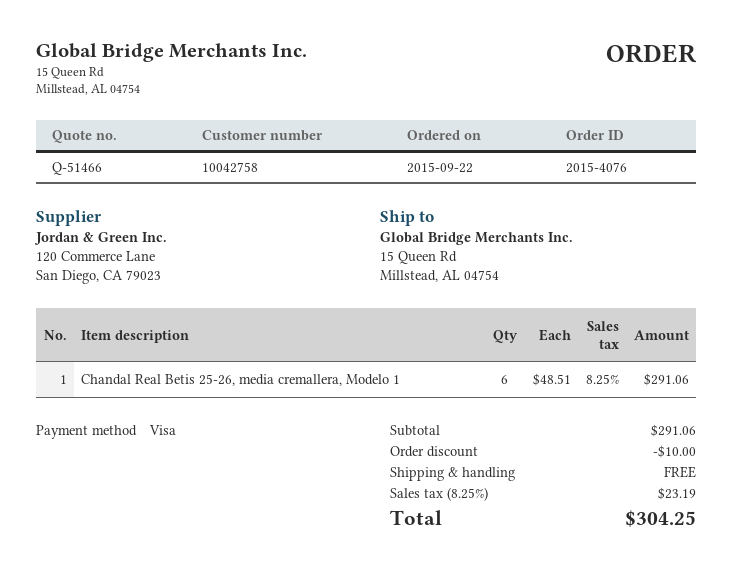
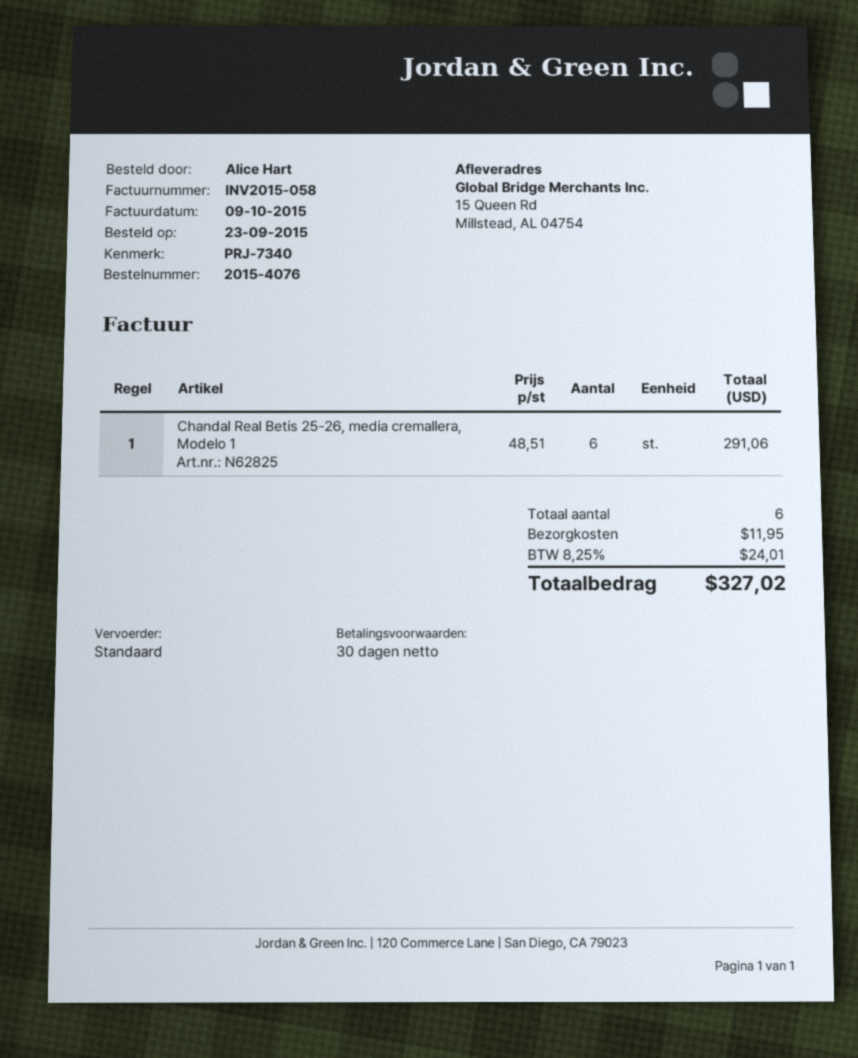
order date: 2015-09-22 -> 2015-09-23
discount: 10.00 -> none
shipping: 0.00 -> 11.95
tax: 8.25% = 23.19 -> 8.25% = 24.01
total: 304.25 -> 327.02

